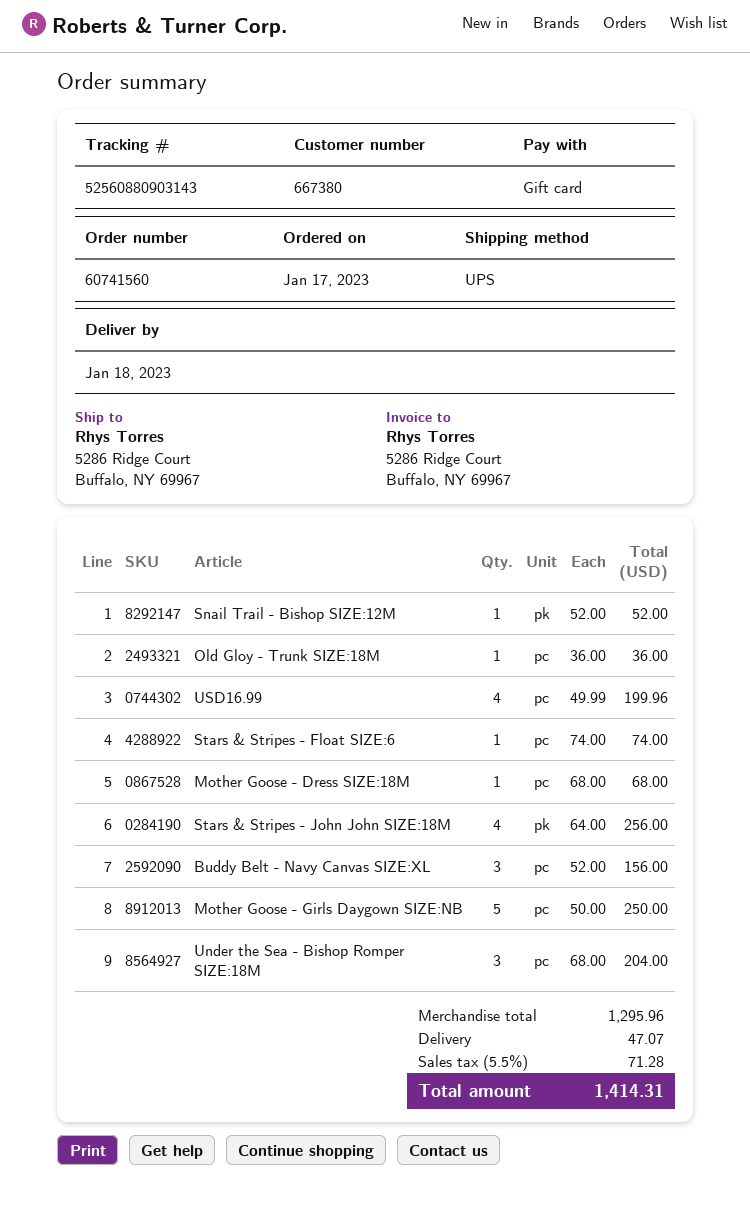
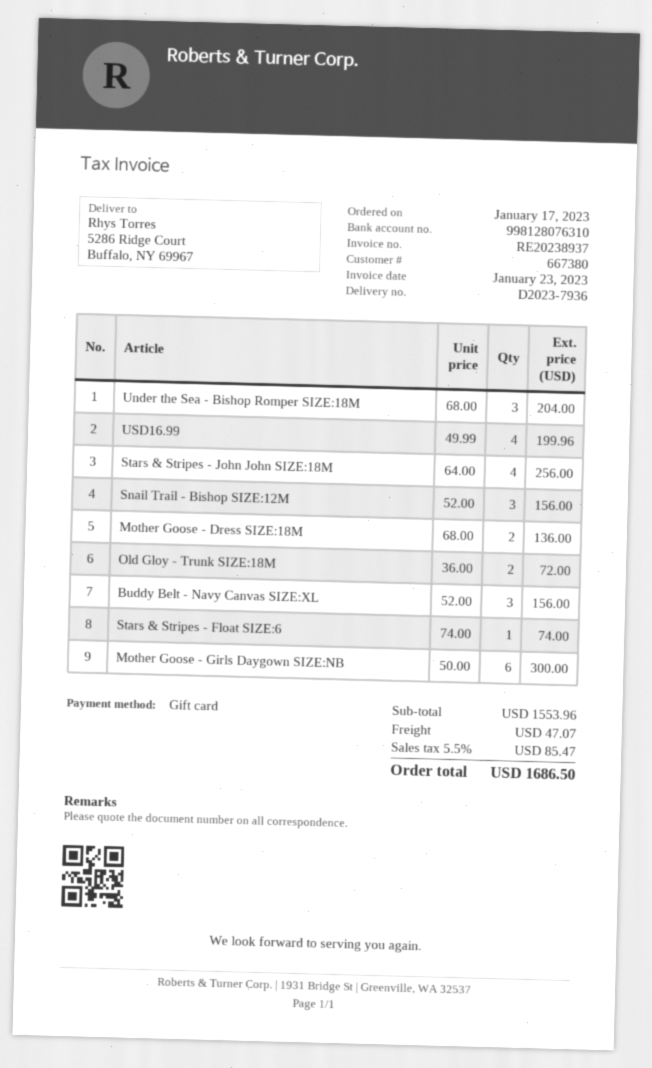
Snail Trail - Bishop SIZE:12M: 1 x 52.00 = 52.00 -> 3 x 52.00 = 156.00
Old Gloy - Trunk SIZE:18M: 1 x 36.00 = 36.00 -> 2 x 36.00 = 72.00
Mother Goose - Dress SIZE:18M: 1 x 68.00 = 68.00 -> 2 x 68.00 = 136.00
Mother Goose - Girls Daygown SIZE:NB: 5 x 50.00 = 250.00 -> 6 x 50.00 = 300.00
subtotal: 1295.96 -> 1553.96
tax: 5.5% = 71.28 -> 5.5% = 85.47
total: 1414.31 -> 1686.50

